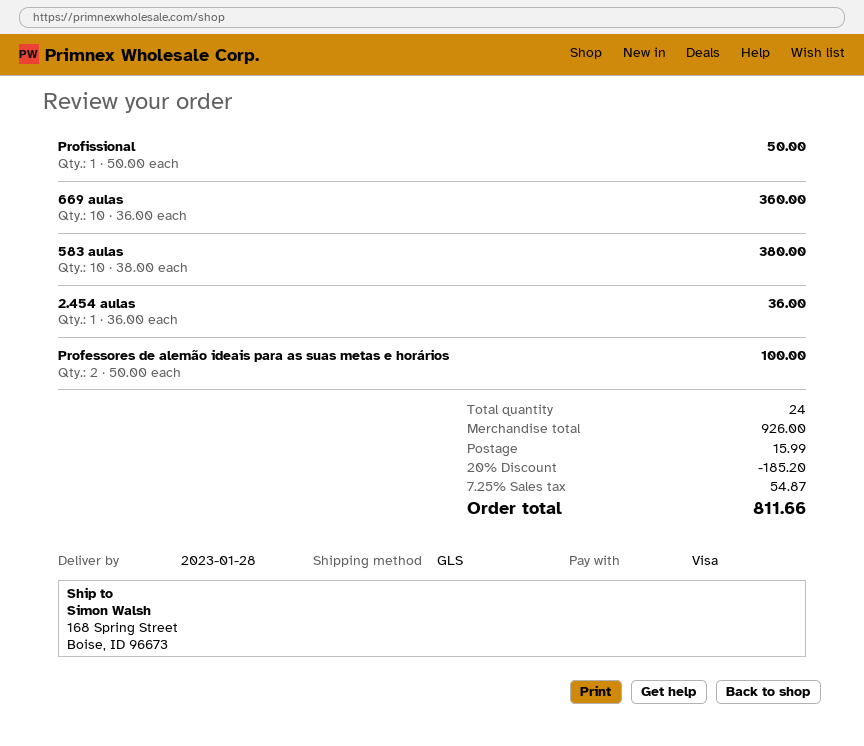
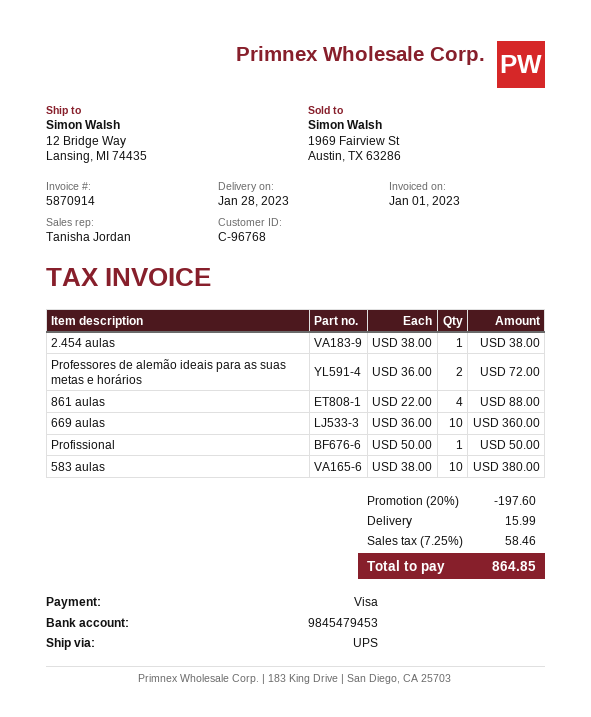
shipping method: GLS -> UPS
ship to: 168 Spring Street, Boise, ID 96673 -> 12 Bridge Way, Lansing, MI 74435
2.454 aulas: 1 x 36.00 = 36.00 -> 1 x 38.00 = 38.00
Professores de alemão ideais para as suas metas e horários: 2 x 50.00 = 100.00 -> 2 x 36.00 = 72.00
861 aulas: none -> 4 x 22.00 = 88.00
discount: 20% = 185.20 -> 20% = 197.60
tax: 7.25% = 54.87 -> 7.25% = 58.46
total: 811.66 -> 864.85

